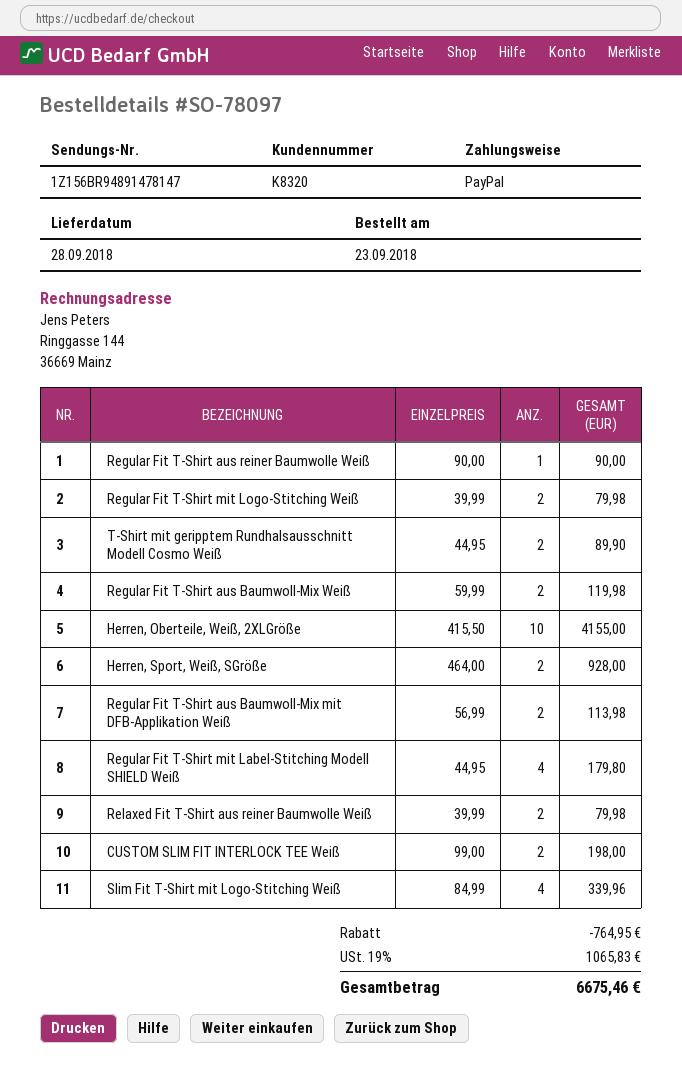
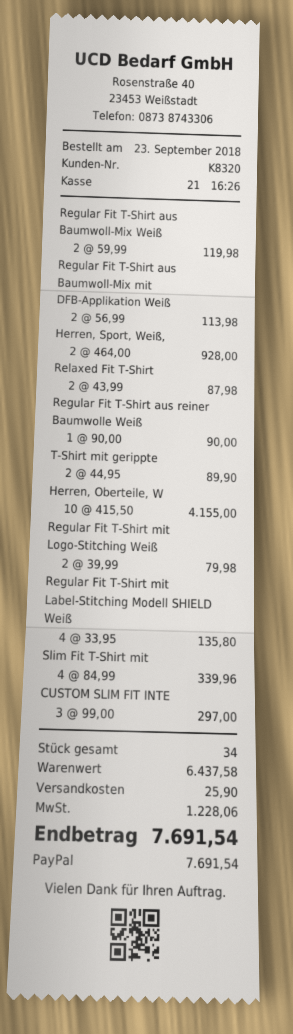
Regular Fit T-Shirt mit Label-Stitching Modell SHIELD Weiß: 4 x 44.95 = 179.80 -> 4 x 33.95 = 135.80
Relaxed Fit T-Shirt aus reiner Baumwolle Weiß: 2 x 39.99 = 79.98 -> 2 x 43.99 = 87.98
CUSTOM SLIM FIT INTERLOCK TEE Weiß: 2 x 99.00 = 198.00 -> 3 x 99.00 = 297.00
discount: 764.95 -> none
shipping: none -> 25.90
tax: 1065.83 -> 1228.06
total: 6675.46 -> 7691.54

